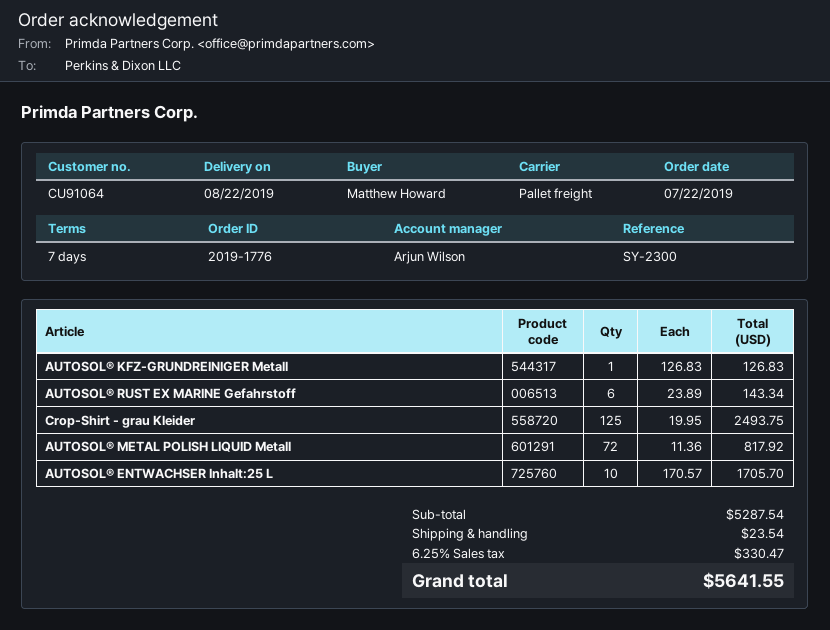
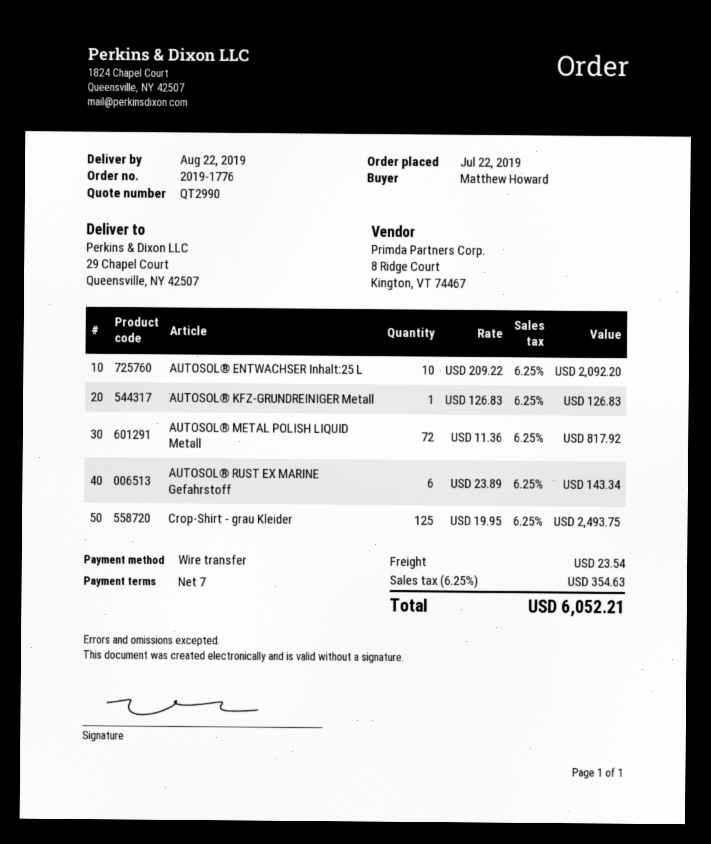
AUTOSOL® ENTWACHSER Inhalt:25 L: 10 x 170.57 = 1705.70 -> 10 x 209.22 = 2092.20
tax: 6.25% = 330.47 -> 6.25% = 354.63
total: 5641.55 -> 6052.21

